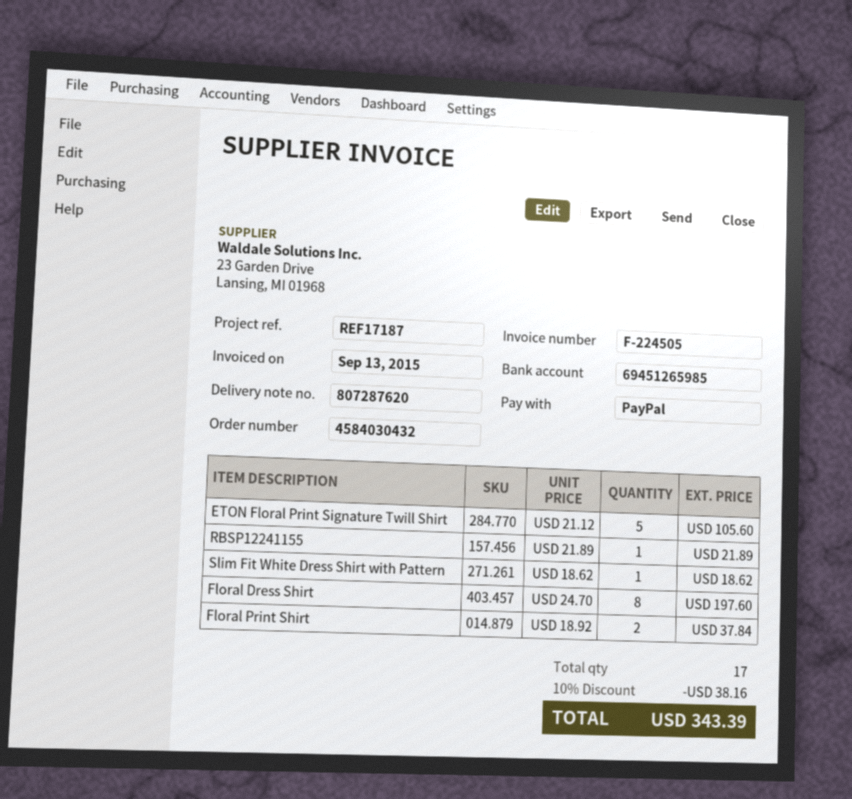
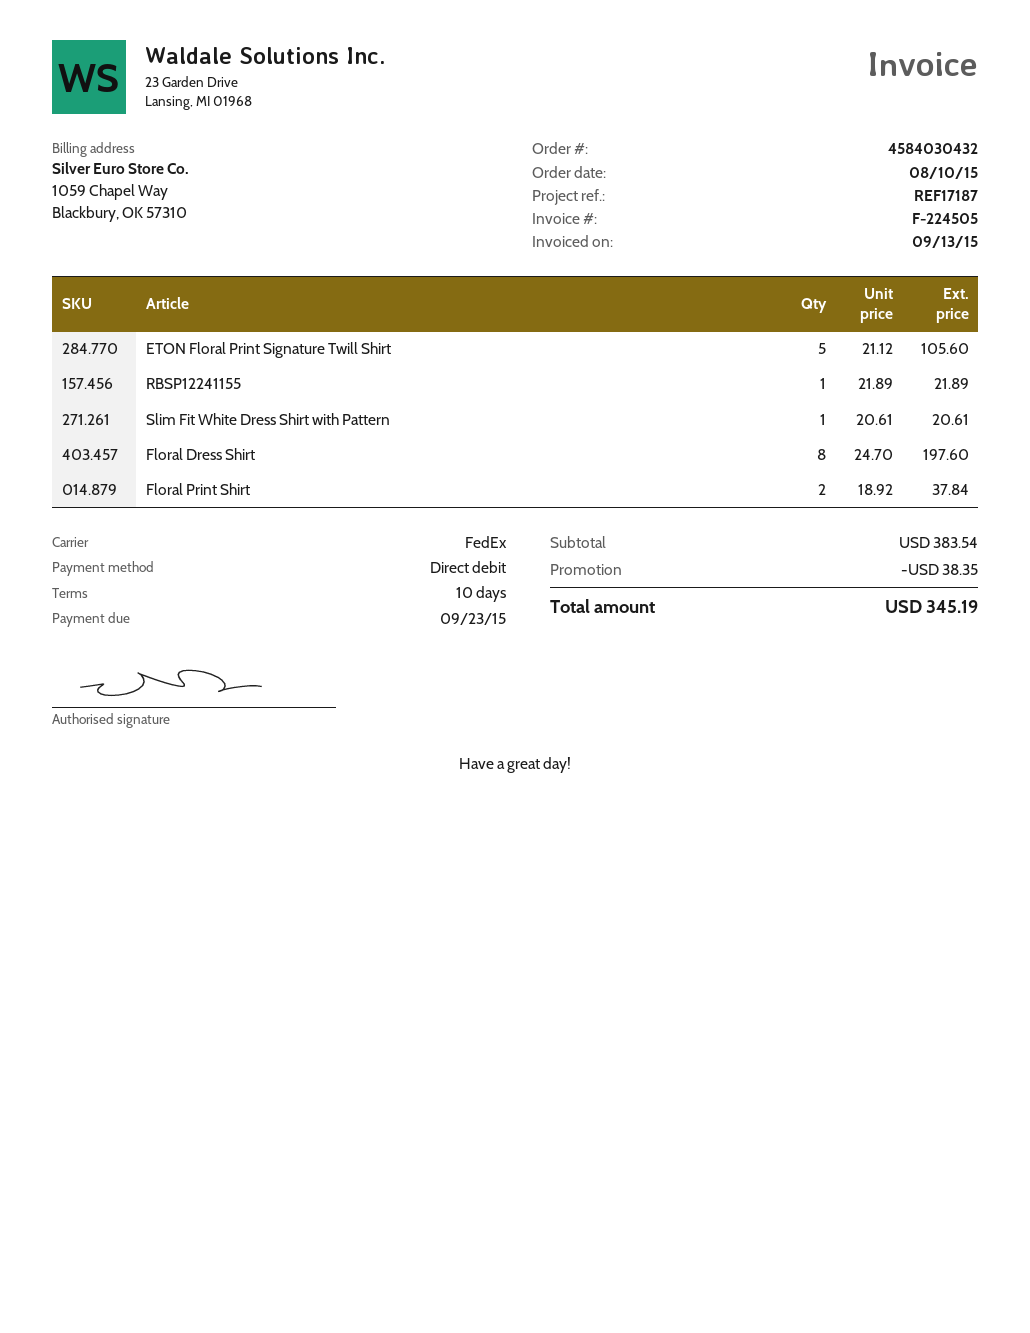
payment method: PayPal -> direct debit
Slim Fit White Dress Shirt with Pattern: 1 x 18.62 = 18.62 -> 1 x 20.61 = 20.61
discount: 38.16 -> 38.35
total: 343.39 -> 345.19

